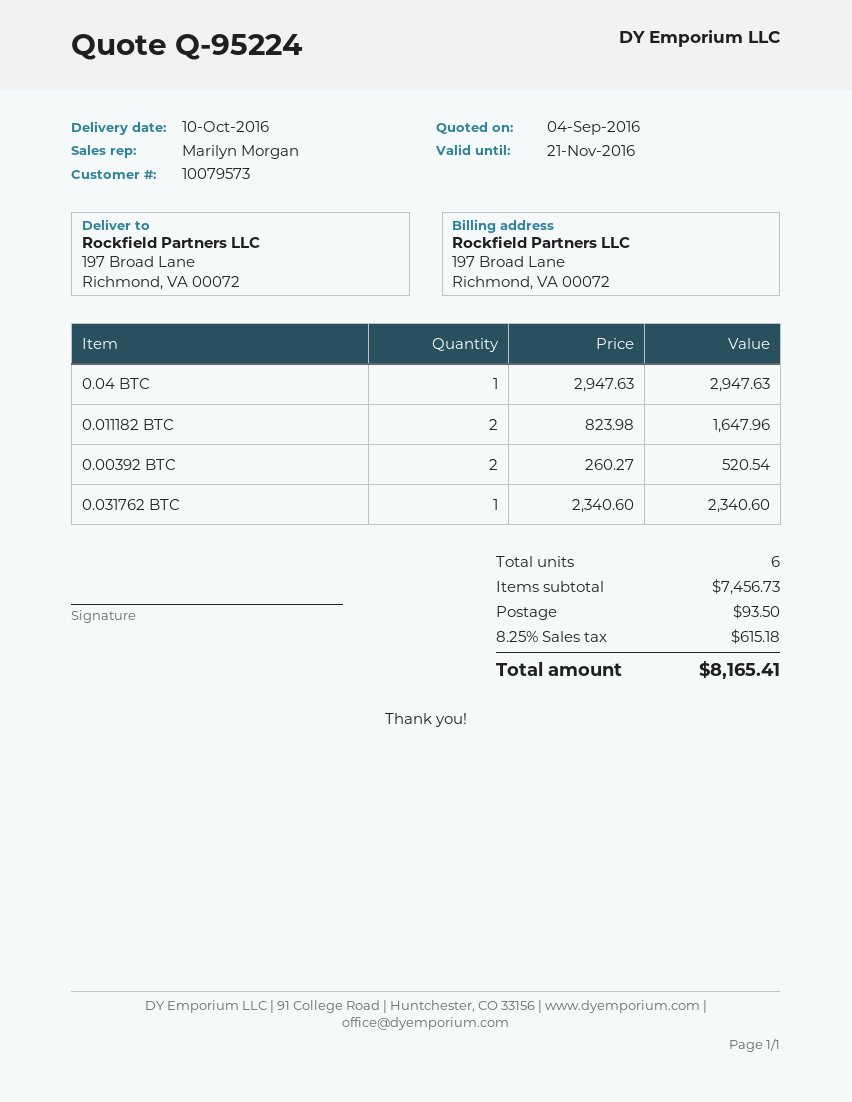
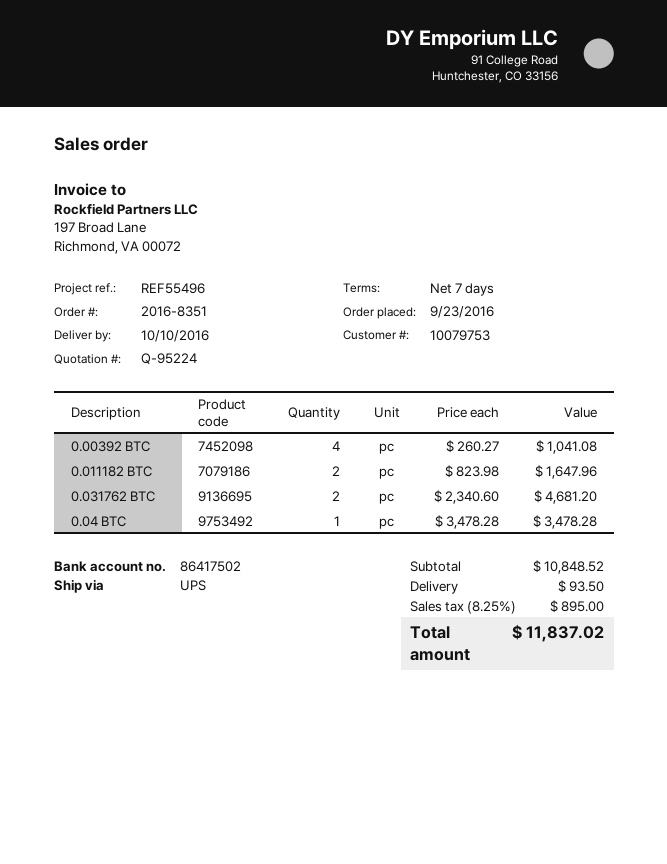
customer number: 10079573 -> 10079753
0.04 BTC: 1 x 2947.63 = 2947.63 -> 1 x 3478.28 = 3478.28
0.00392 BTC: 2 x 260.27 = 520.54 -> 4 x 260.27 = 1041.08
0.031762 BTC: 1 x 2340.60 = 2340.60 -> 2 x 2340.60 = 4681.20
subtotal: 7456.73 -> 10848.52
tax: 8.25% = 615.18 -> 8.25% = 895.00
total: 8165.41 -> 11837.02

